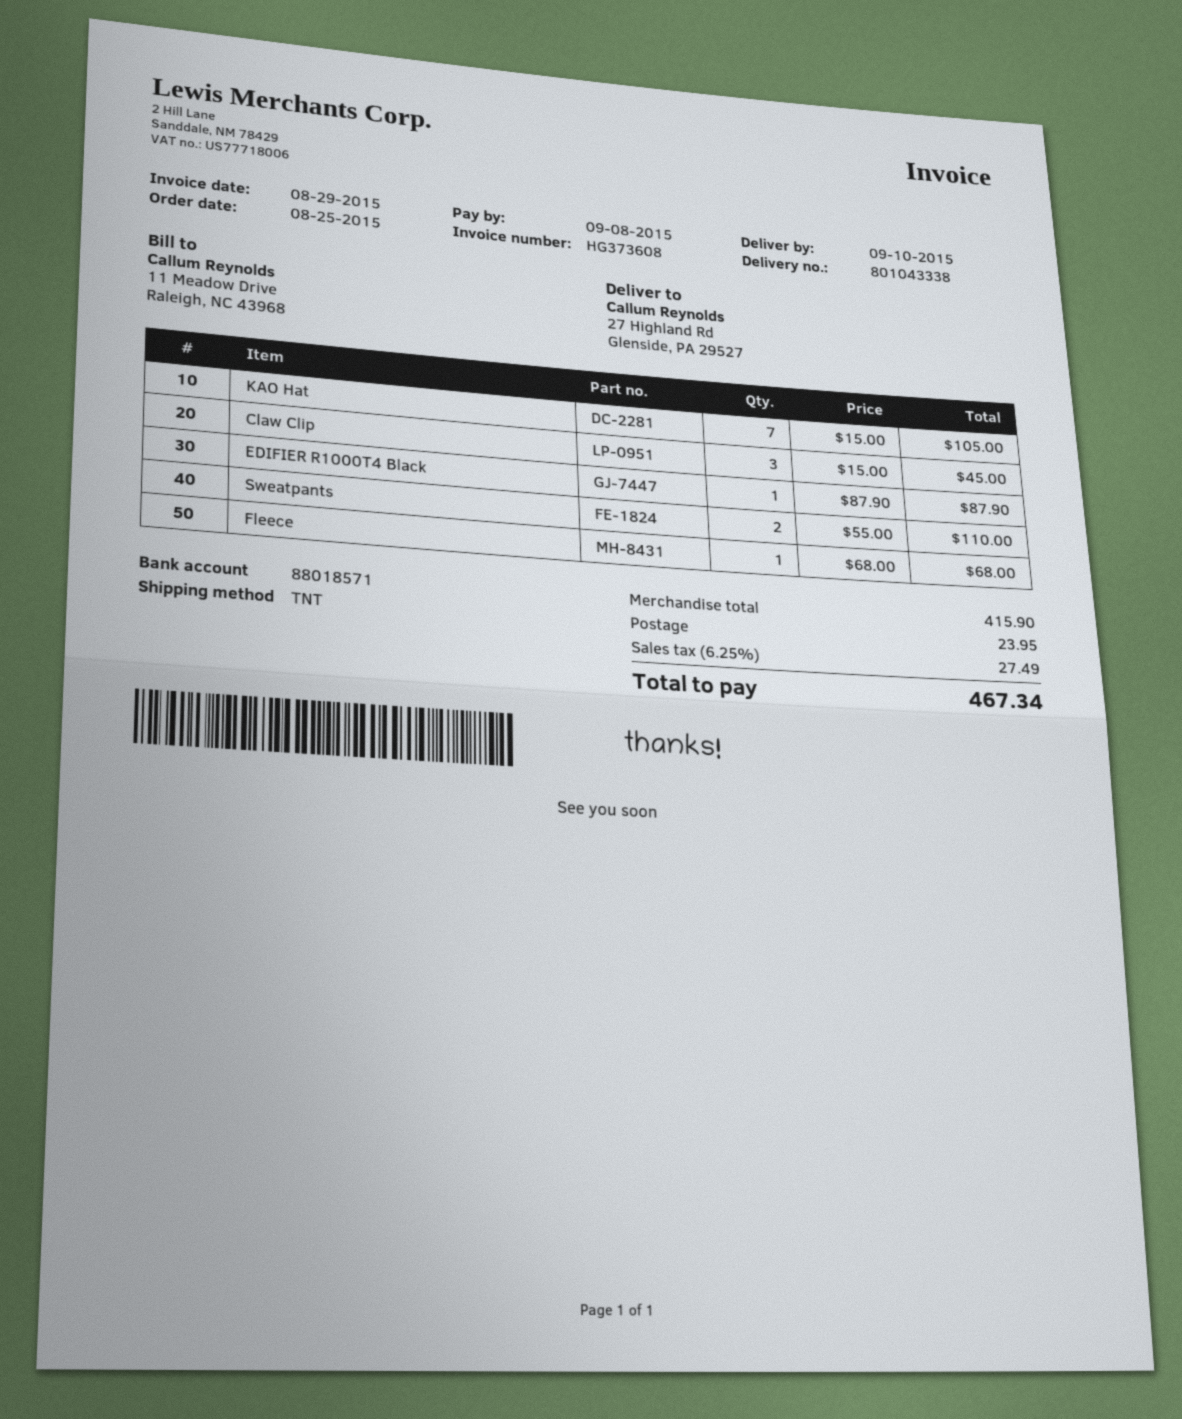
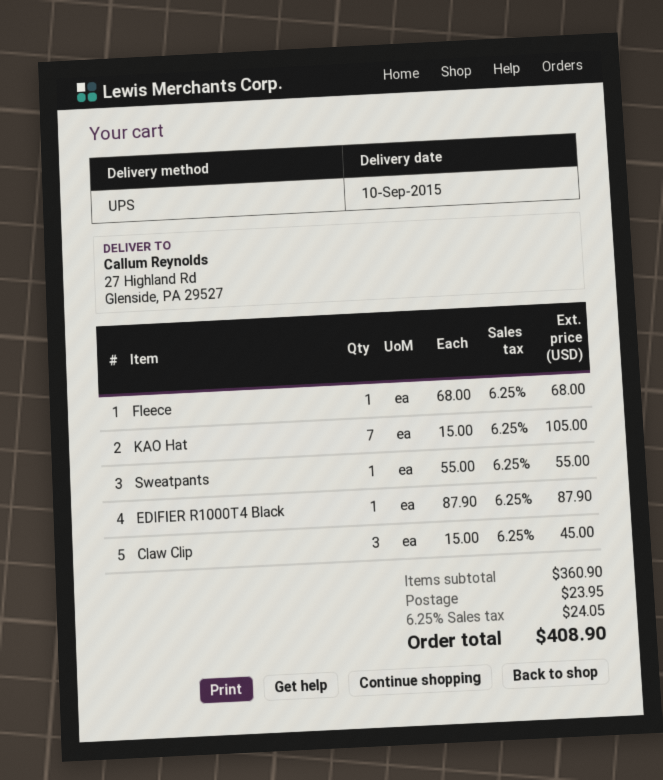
shipping method: TNT -> UPS
Sweatpants: 2 x 55.00 = 110.00 -> 1 x 55.00 = 55.00
subtotal: 415.90 -> 360.90
tax: 6.25% = 27.49 -> 6.25% = 24.05
total: 467.34 -> 408.90

